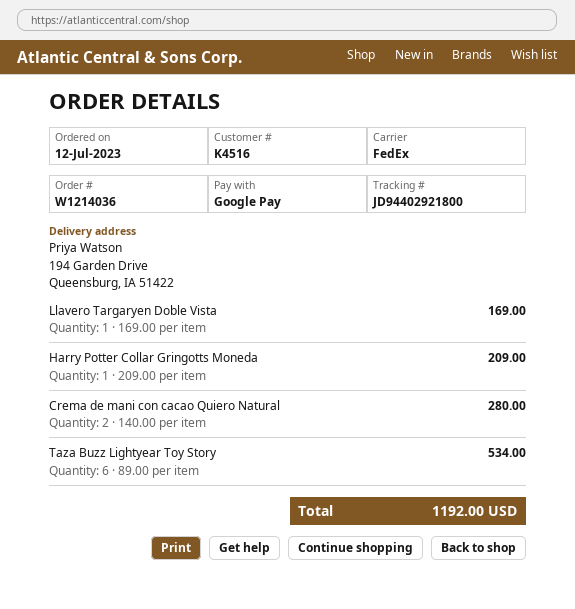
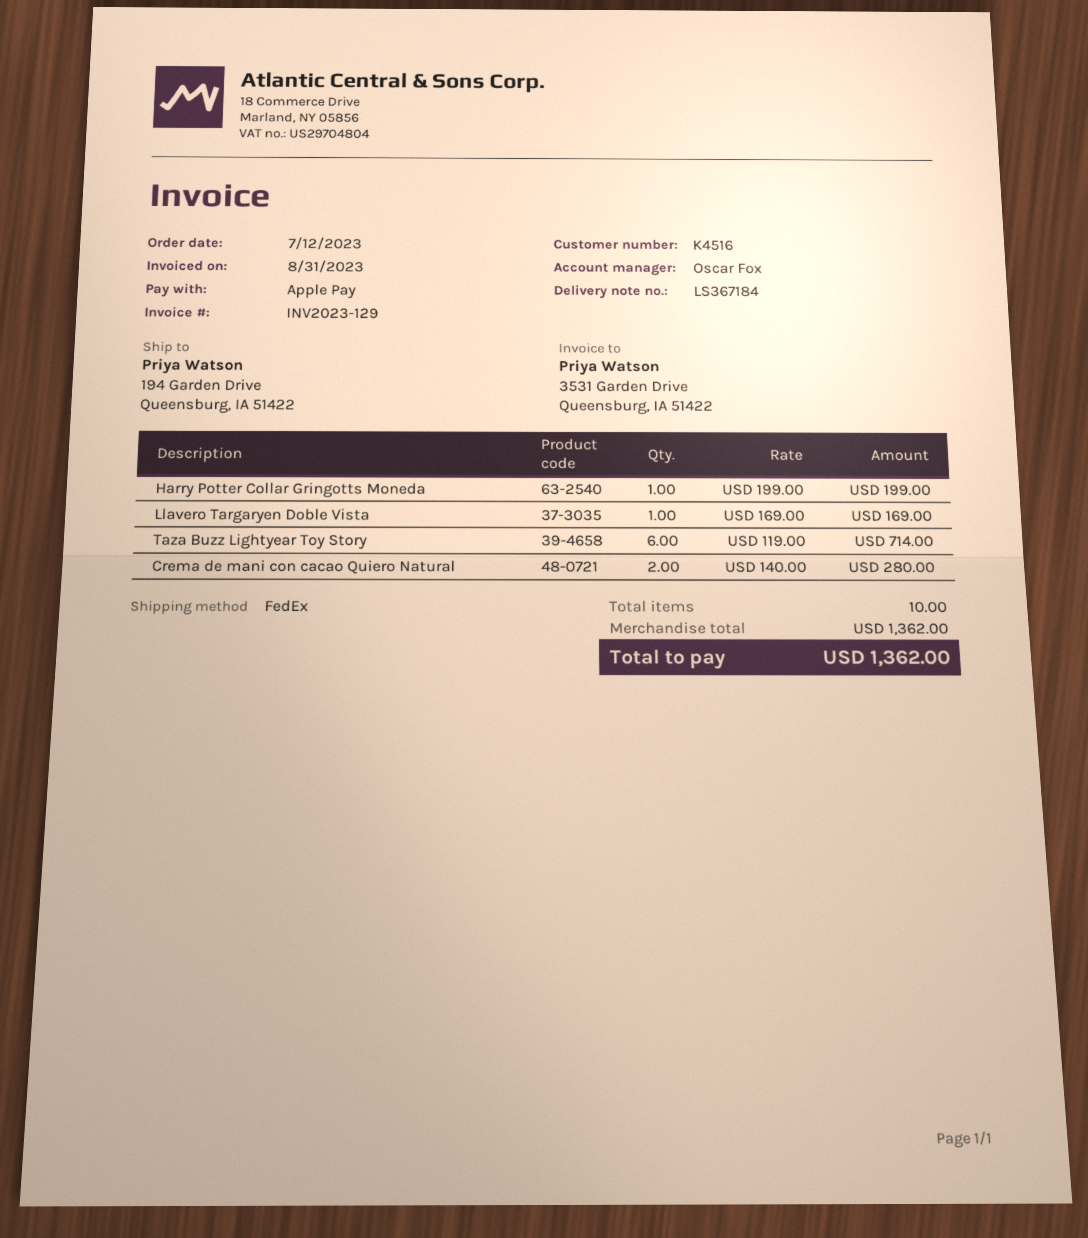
payment method: Google Pay -> Apple Pay
Harry Potter Collar Gringotts Moneda: 1 x 209.00 = 209.00 -> 1 x 199.00 = 199.00
Taza Buzz Lightyear Toy Story: 6 x 89.00 = 534.00 -> 6 x 119.00 = 714.00
total: 1192.00 -> 1362.00

